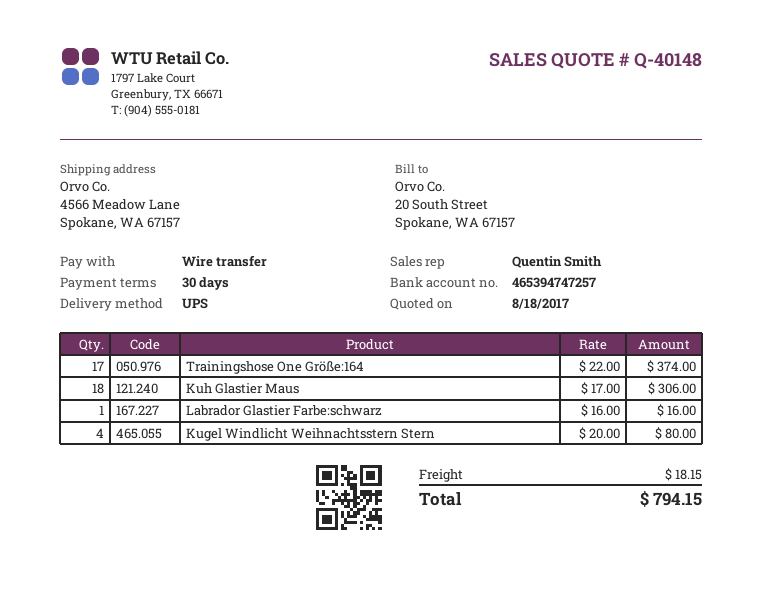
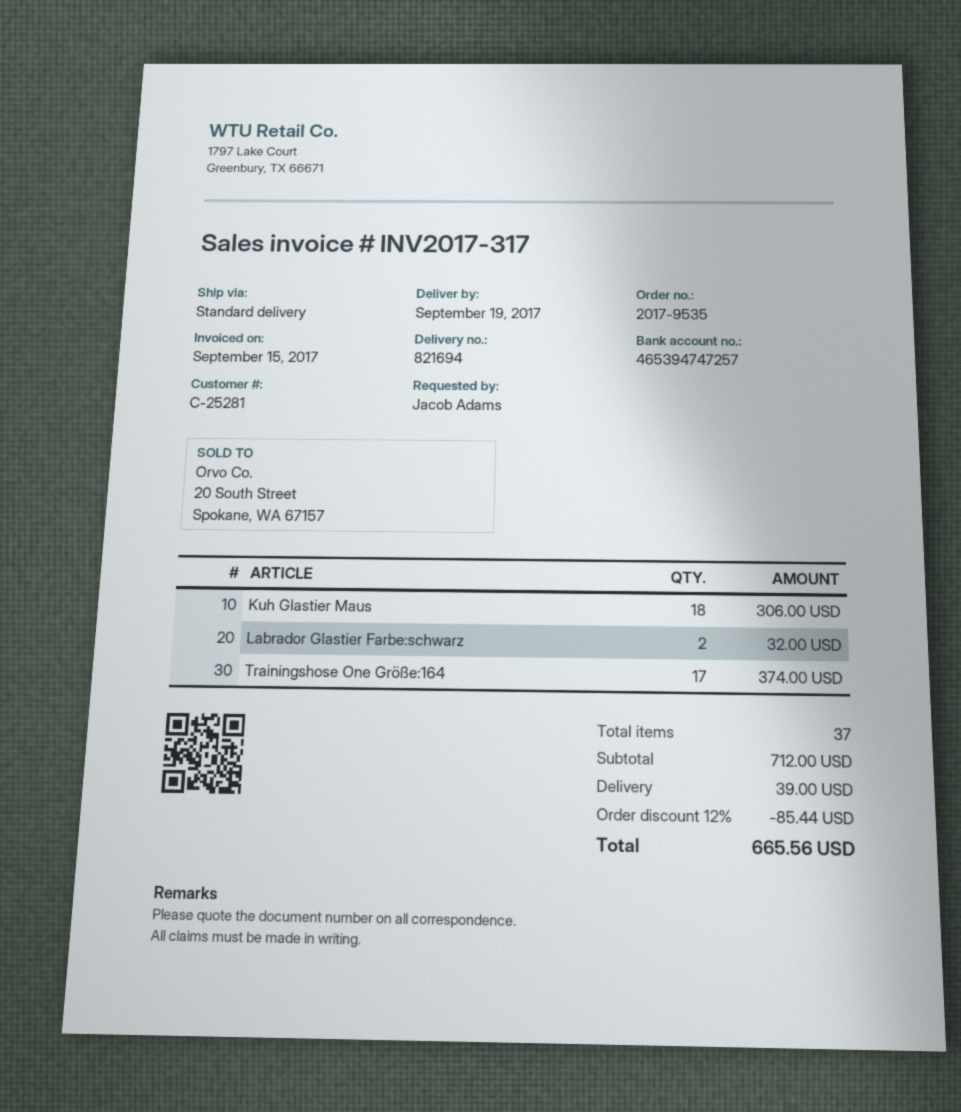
shipping method: UPS -> standard
Labrador Glastier Farbe:schwarz: 1 for 16.00 -> 2 for 32.00
Kugel Windlicht Weihnachtsstern Stern: 4 for 80.00 -> none
discount: none -> 12% = 85.44
shipping: 18.15 -> 39.00
total: 794.15 -> 665.56

